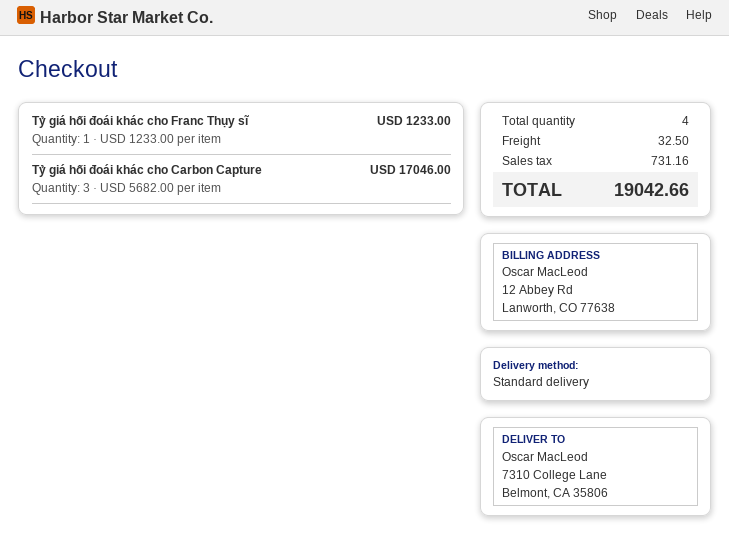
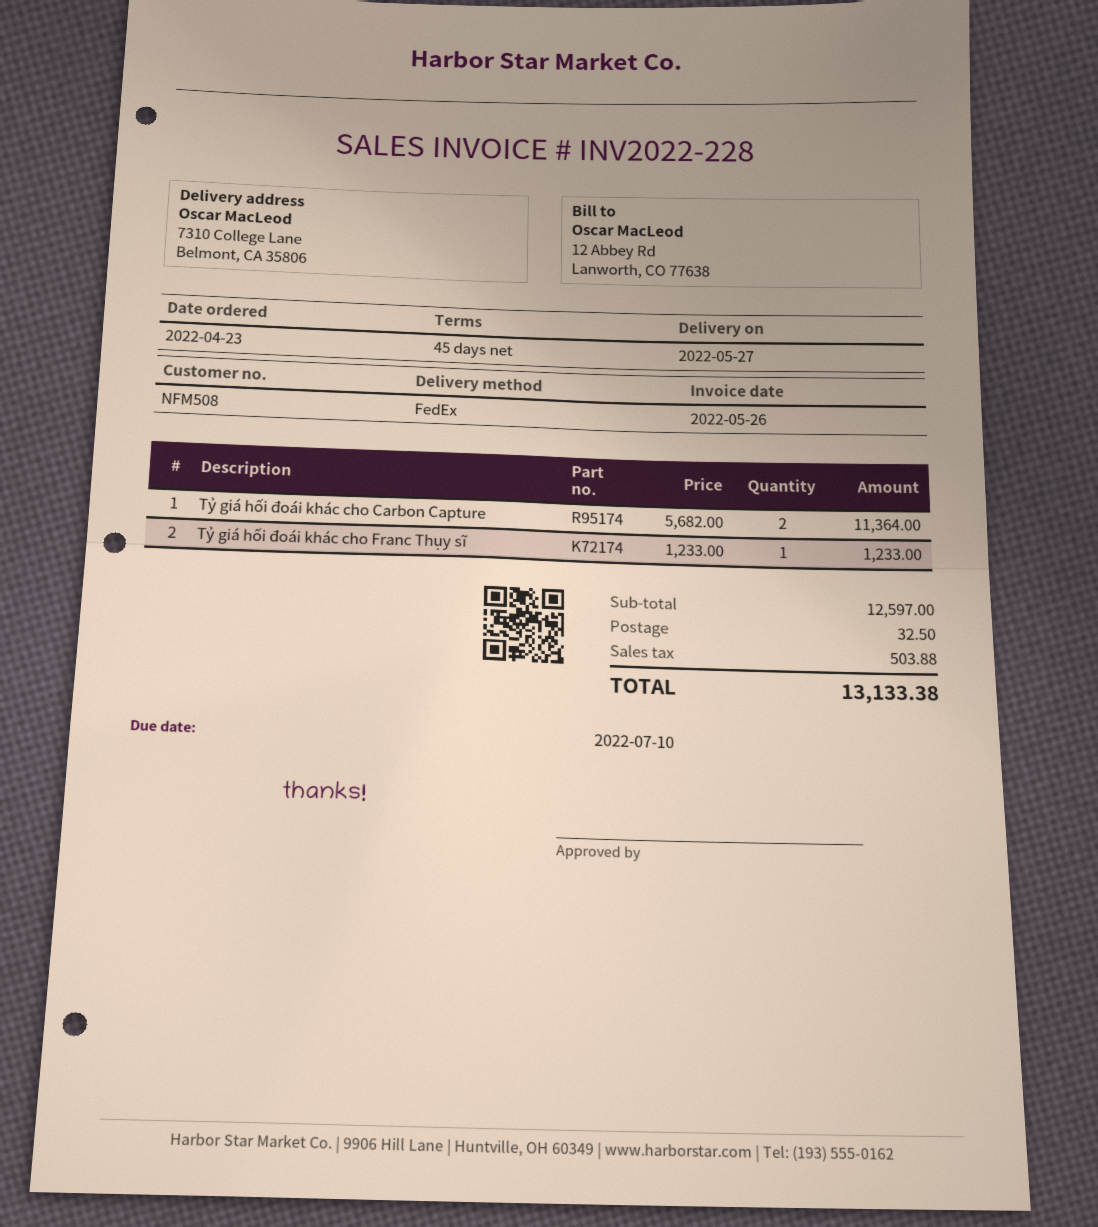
shipping method: standard -> FedEx
Tỷ giá hối đoái khác cho Carbon Capture: 3 x 5682.00 = 17046.00 -> 2 x 5682.00 = 11364.00
tax: 731.16 -> 503.88
total: 19042.66 -> 13133.38

